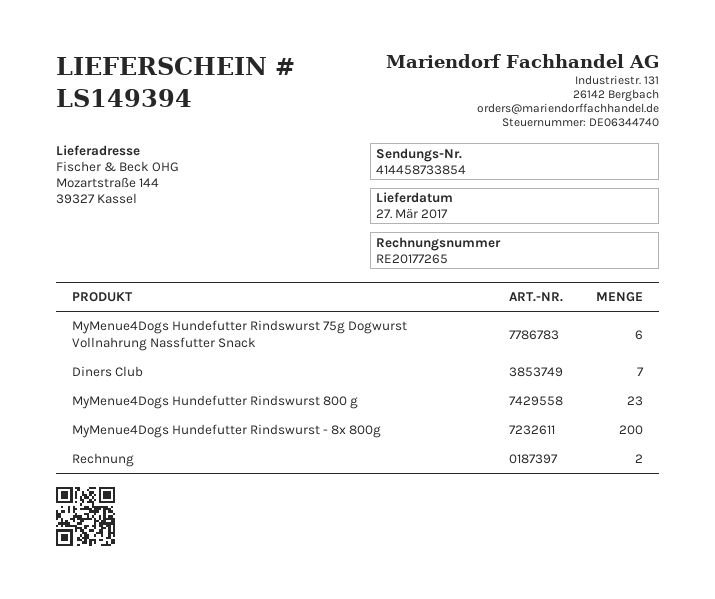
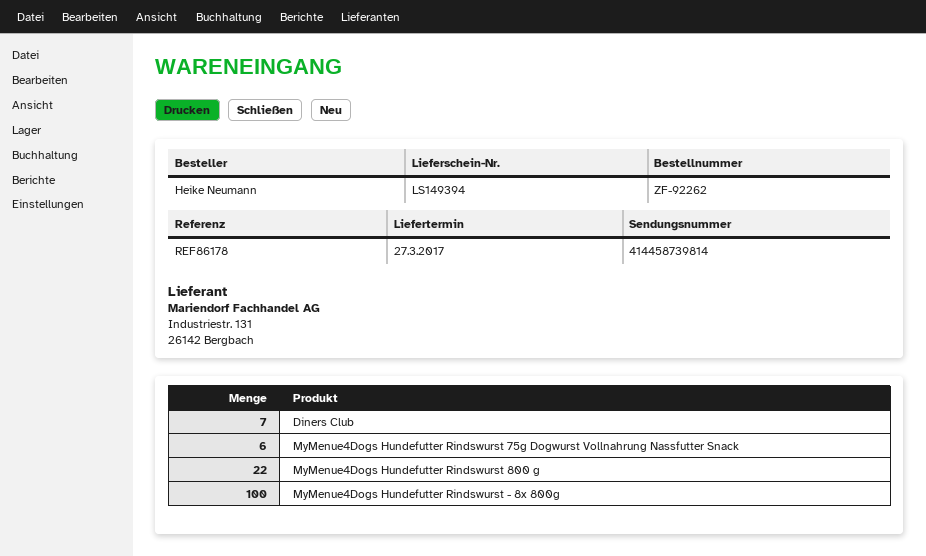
tracking number: 414458733854 -> 414458739814
MyMenue4Dogs Hundefutter Rindswurst 800 g: 23 -> 22
MyMenue4Dogs Hundefutter Rindswurst - 8x 800g: 200 -> 100
Rechnung: 2 -> none

